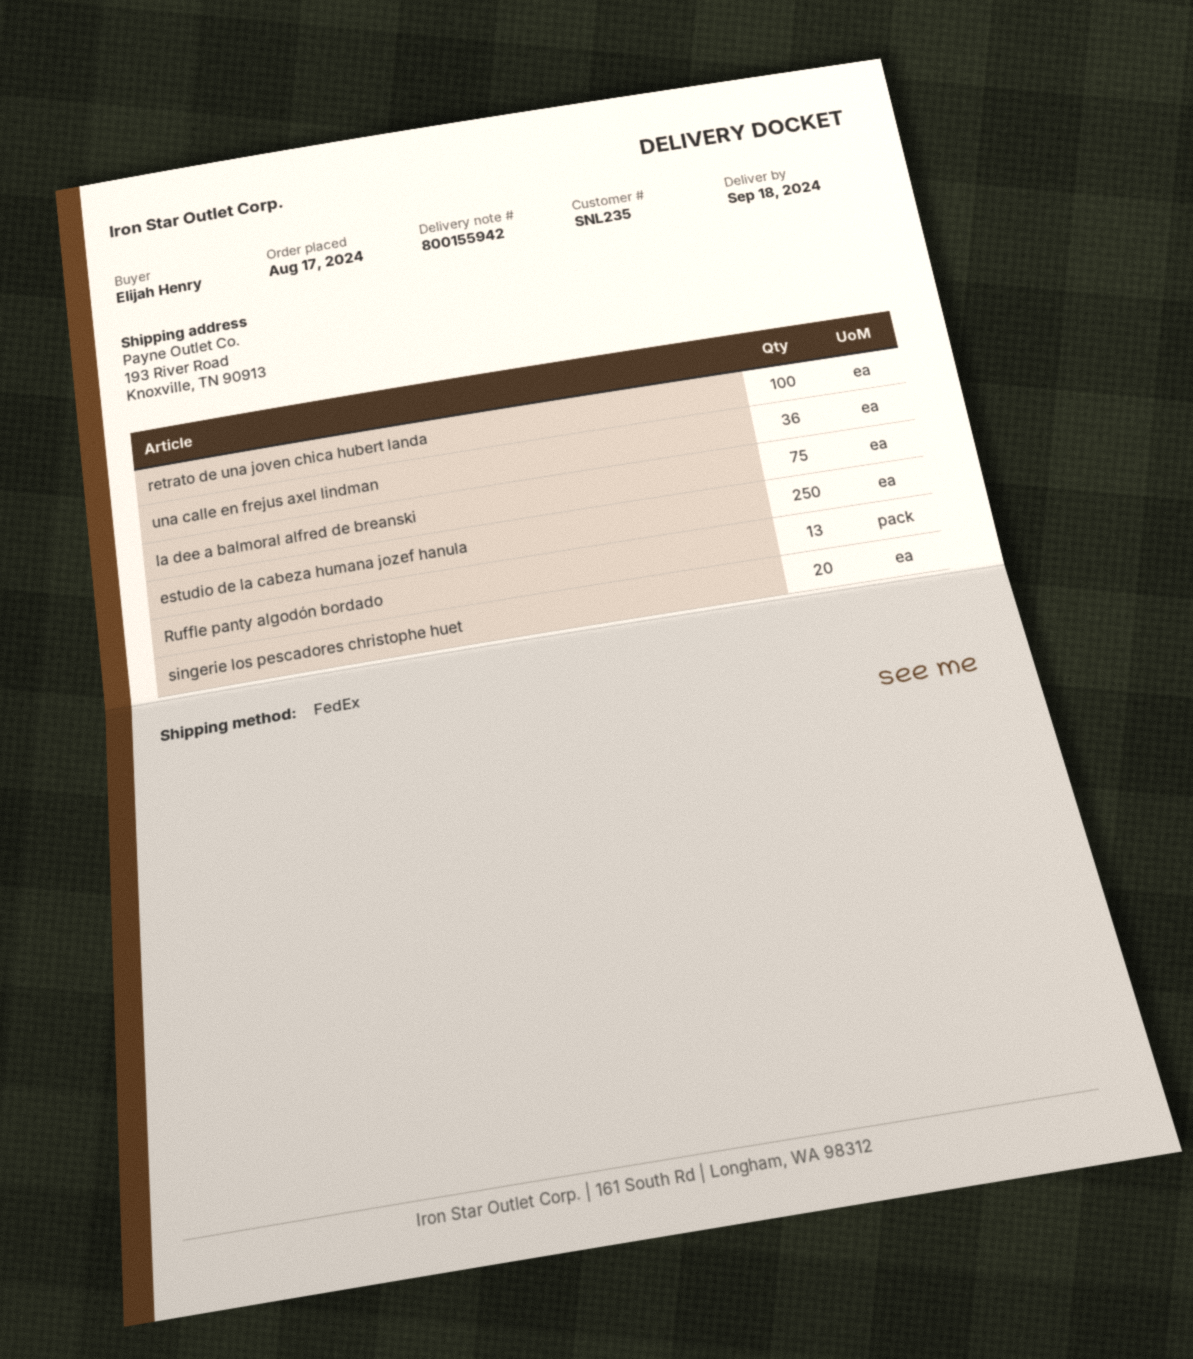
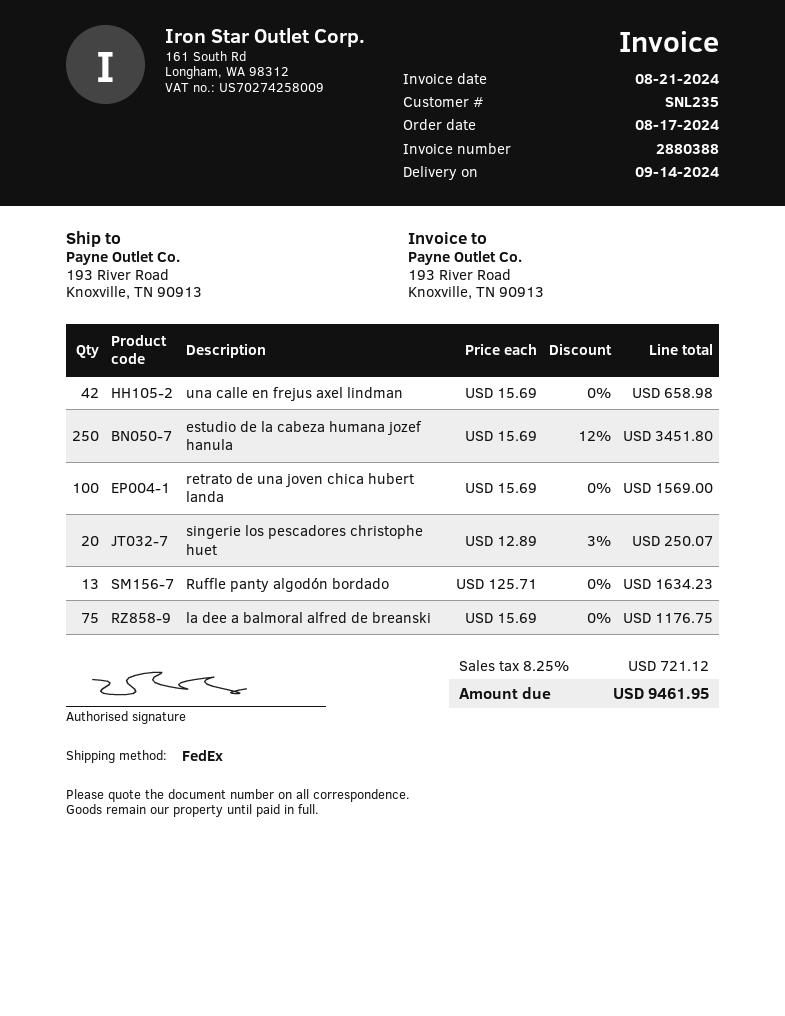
delivery date: 2024-09-18 -> 2024-09-14
una calle en frejus axel lindman: 36 -> 42

